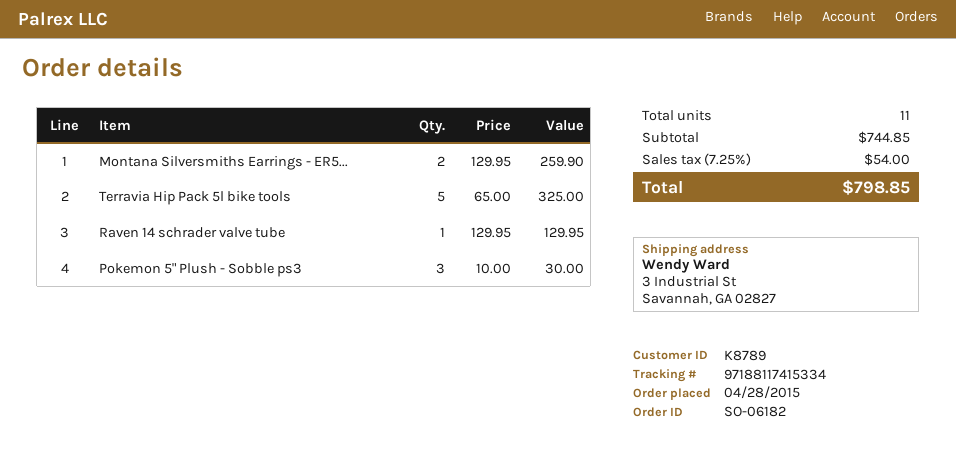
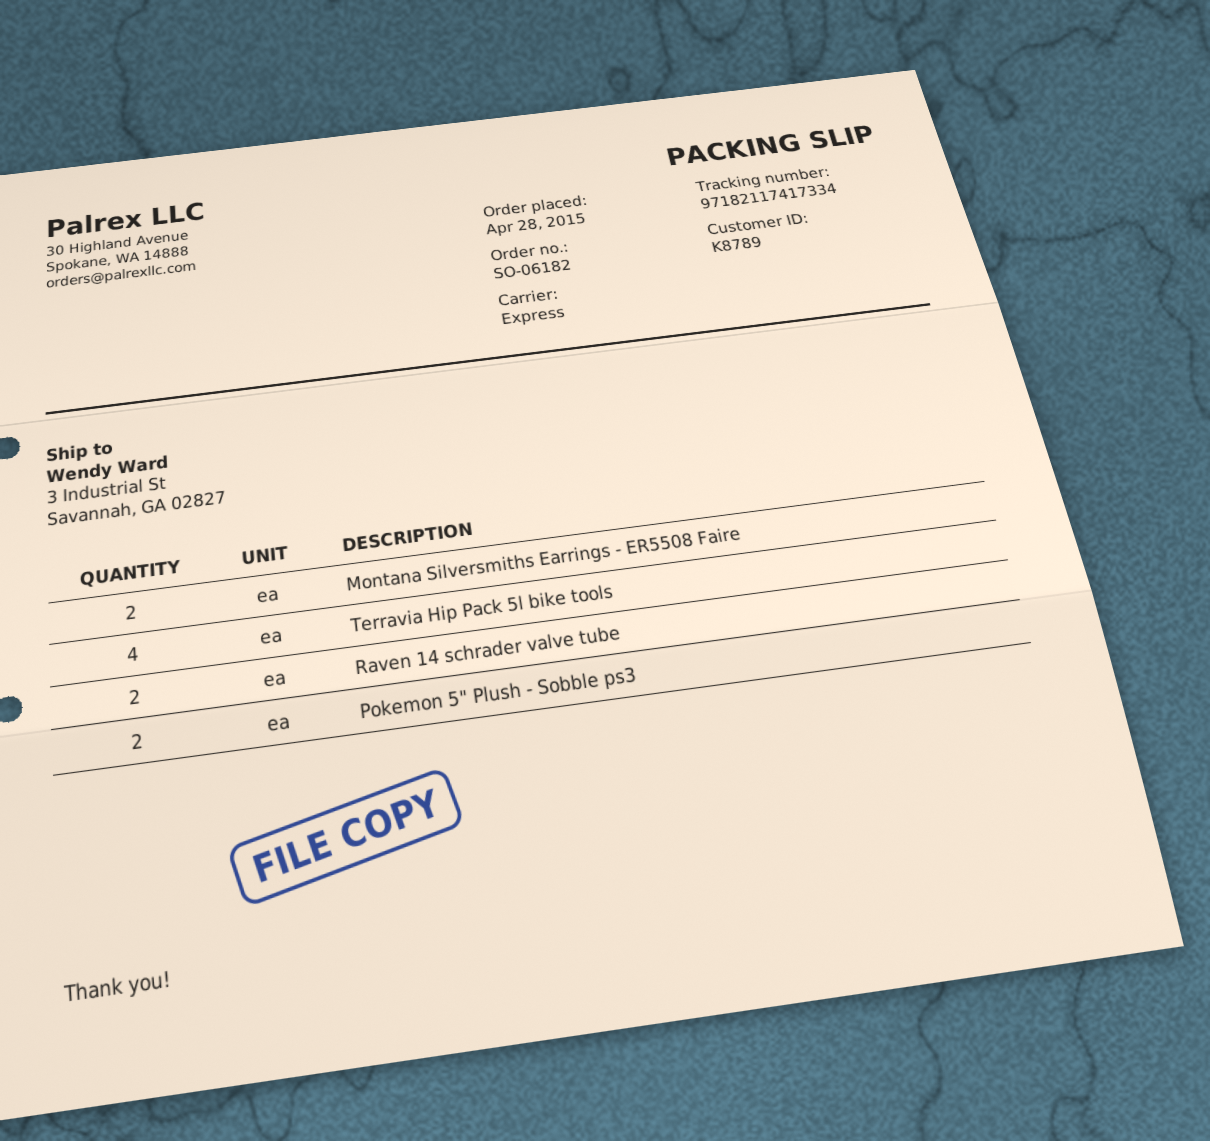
tracking number: 97188117415334 -> 97182117417334
Terravia Hip Pack 5l bike tools: 5 -> 4
Raven 14 schrader valve tube: 1 -> 2
Pokemon 5" Plush - Sobble ps3: 3 -> 2

